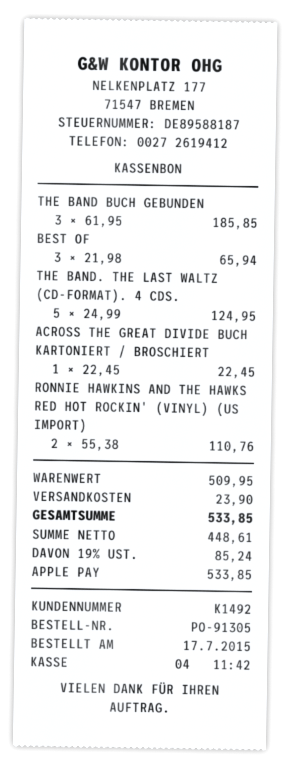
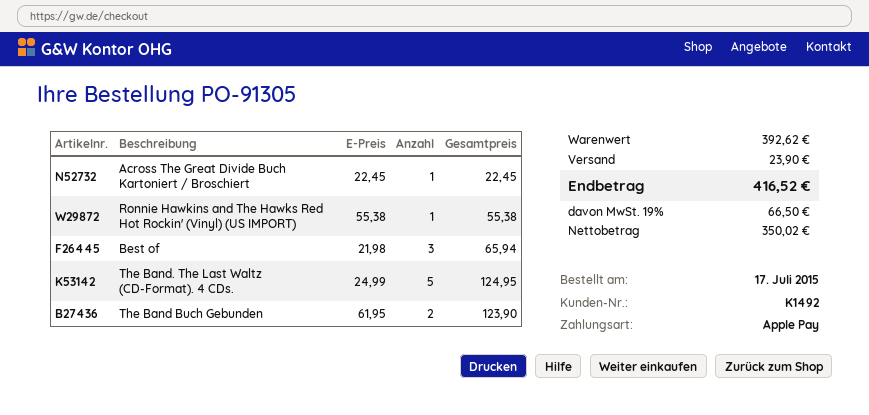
THE BAND BUCH GEBUNDEN: 3 x 61.95 = 185.85 -> 2 x 61.95 = 123.90
RONNIE HAWKINS AND THE HAWKS RED HOT ROCKIN' (VINYL) (US IMPORT): 2 x 55.38 = 110.76 -> 1 x 55.38 = 55.38
subtotal: 509.95 -> 392.62
net: 448.61 -> 350.02
tax: 19% = 85.24 -> 19% = 66.50
total: 533.85 -> 416.52

